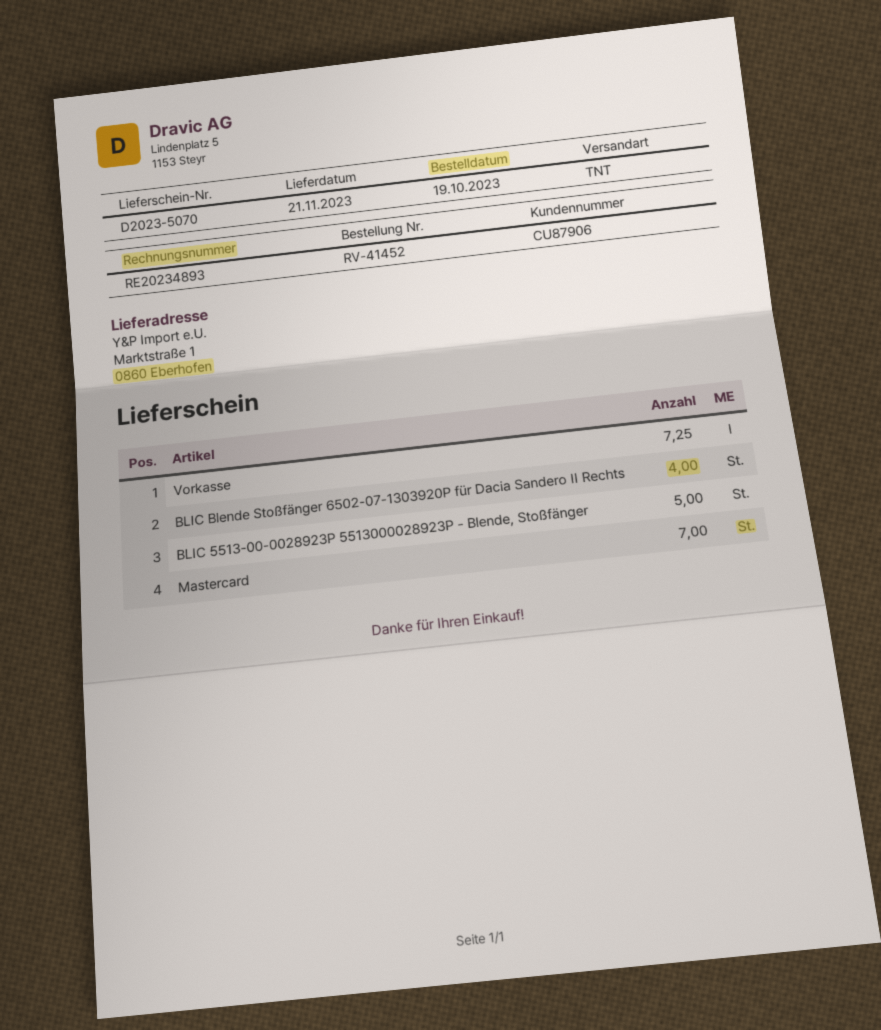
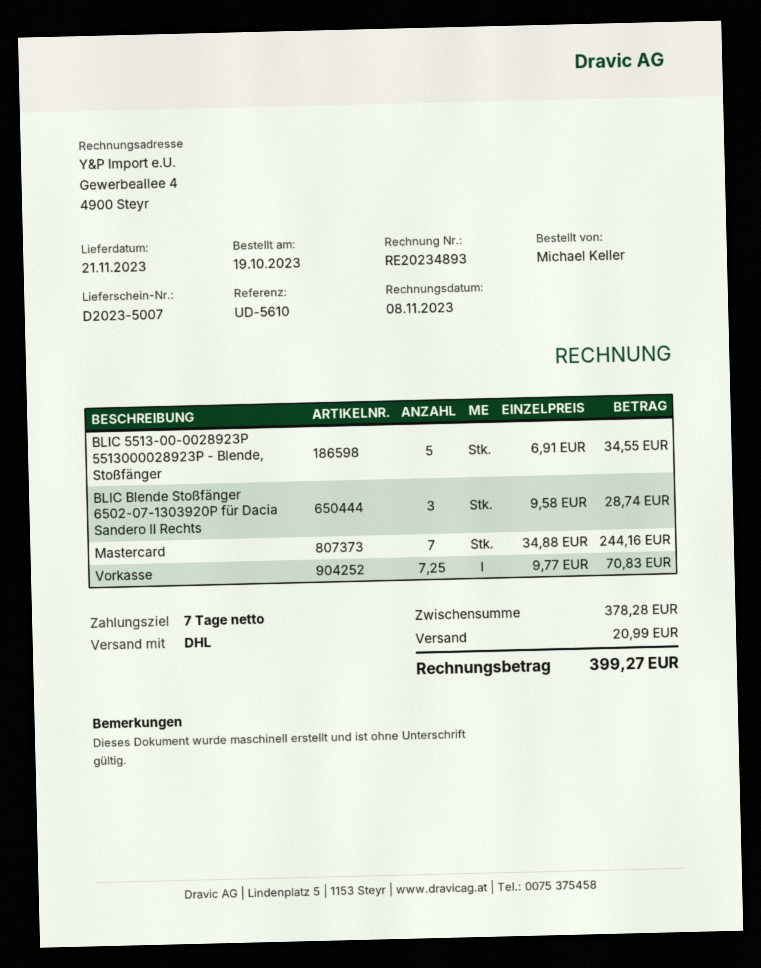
delivery note number: D2023-5070 -> D2023-5007
shipping method: TNT -> DHL
BLIC Blende Stoßfänger 6502-07-1303920P für Dacia Sandero II Rechts: 4 -> 3

